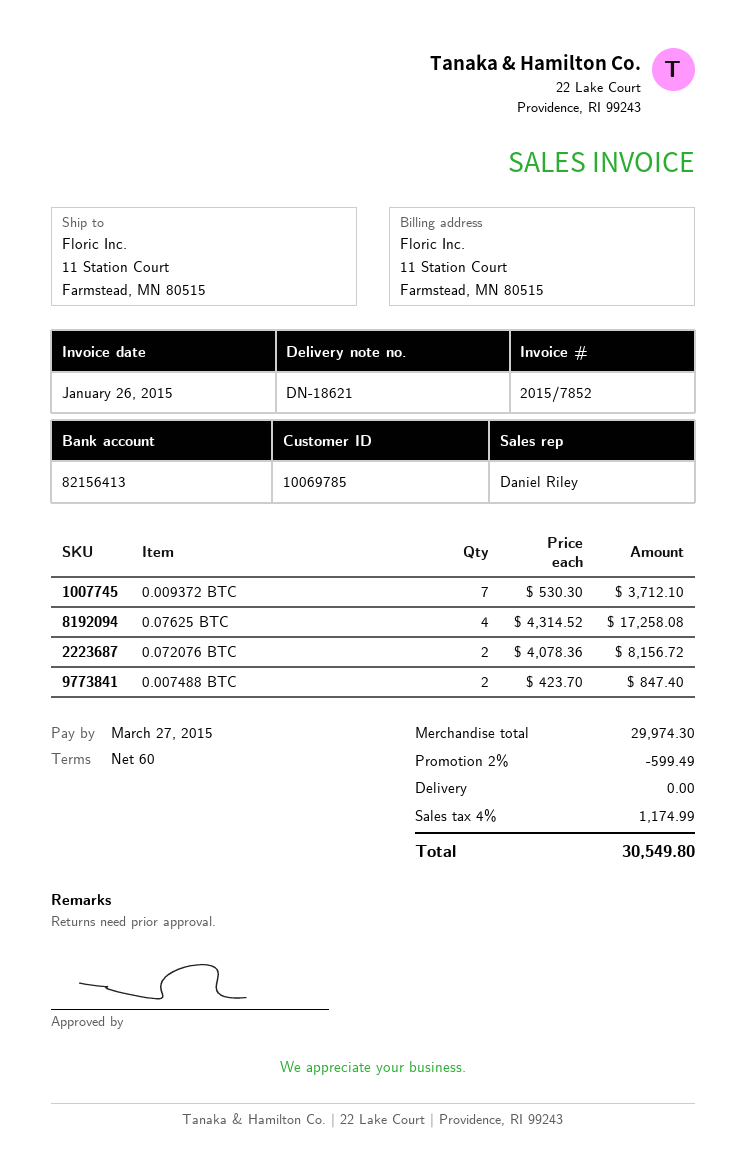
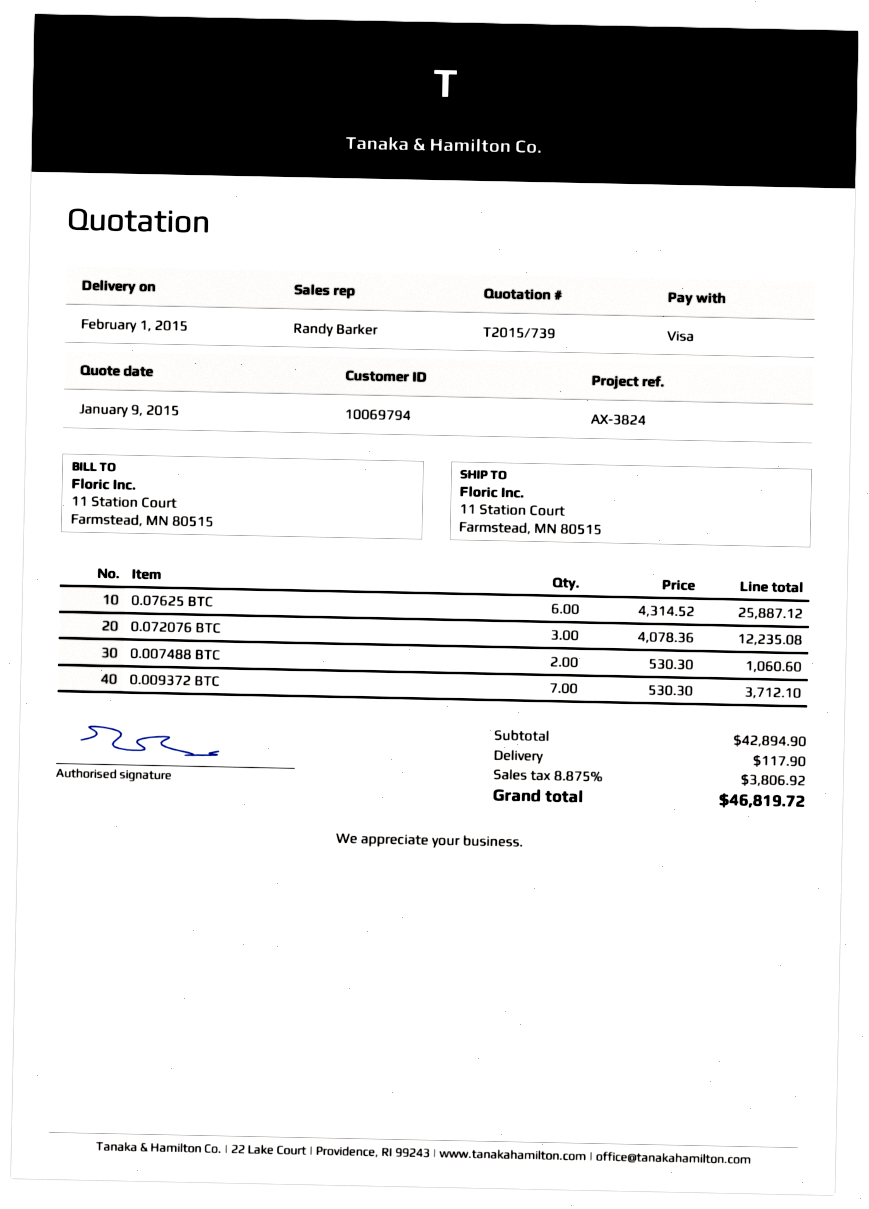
customer number: 10069785 -> 10069794
sales rep: Daniel Riley -> Randy Barker
0.07625 BTC: 4 x 4314.52 = 17258.08 -> 6 x 4314.52 = 25887.12
0.072076 BTC: 2 x 4078.36 = 8156.72 -> 3 x 4078.36 = 12235.08
0.007488 BTC: 2 x 423.70 = 847.40 -> 2 x 530.30 = 1060.60
subtotal: 29974.30 -> 42894.90
discount: 2% = 599.49 -> none
shipping: 0.00 -> 117.90
tax: 4% = 1174.99 -> 8.875% = 3806.92
total: 30549.80 -> 46819.72

